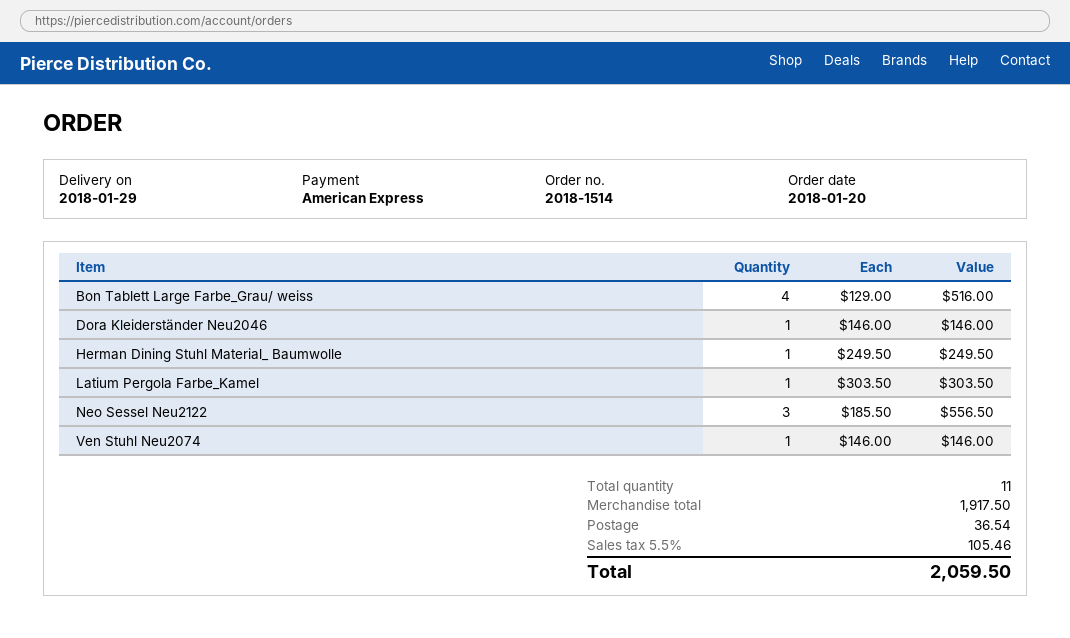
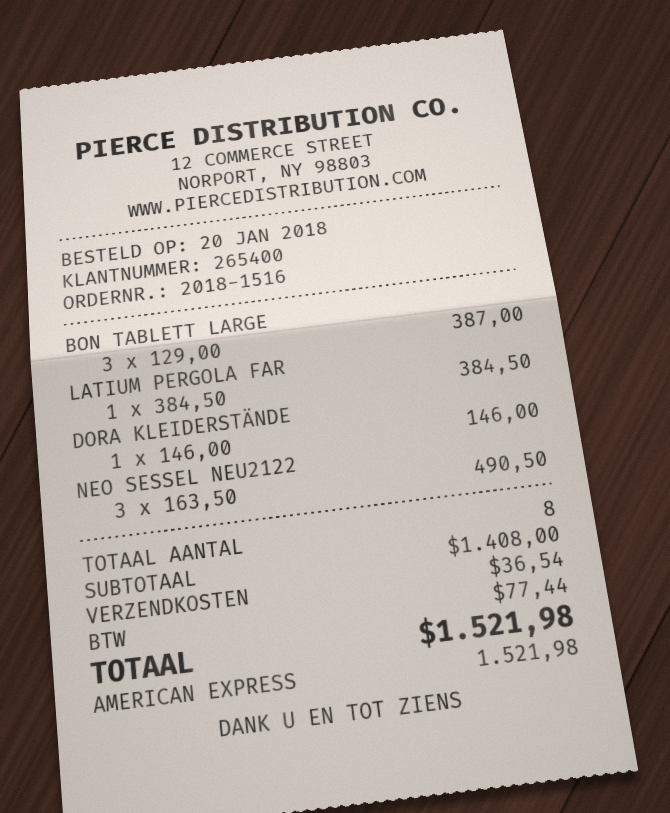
order number: 2018-1514 -> 2018-1516
Bon Tablett Large Farbe_Grau/ weiss: 4 x 129.00 = 516.00 -> 3 x 129.00 = 387.00
Herman Dining Stuhl Material_ Baumwolle: 1 x 249.50 = 249.50 -> none
Latium Pergola Farbe_Kamel: 1 x 303.50 = 303.50 -> 1 x 384.50 = 384.50
Neo Sessel Neu2122: 3 x 185.50 = 556.50 -> 3 x 163.50 = 490.50
Ven Stuhl Neu2074: 1 x 146.00 = 146.00 -> none
total quantity: 11 -> 8
subtotal: 1917.50 -> 1408.00
tax: 105.46 -> 77.44
total: 2059.50 -> 1521.98

